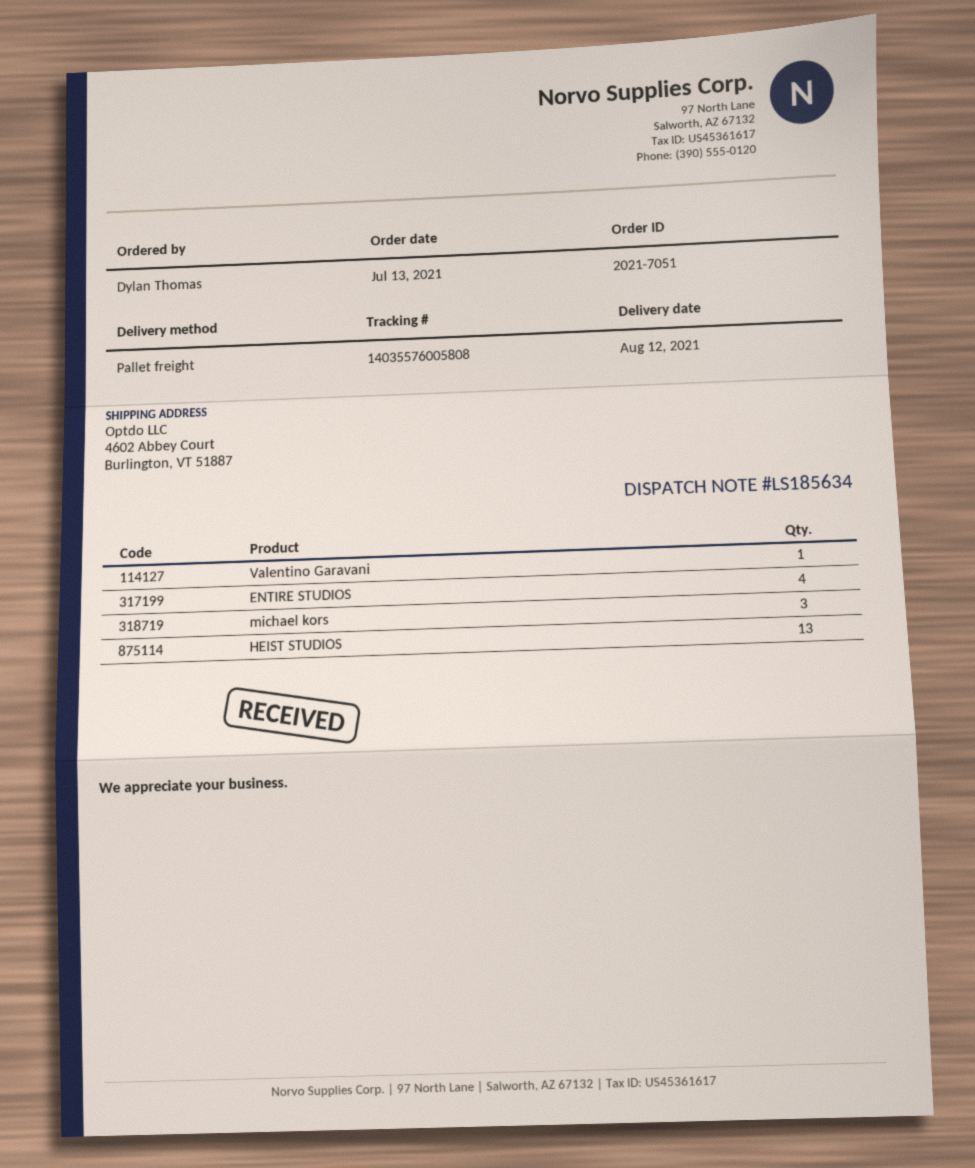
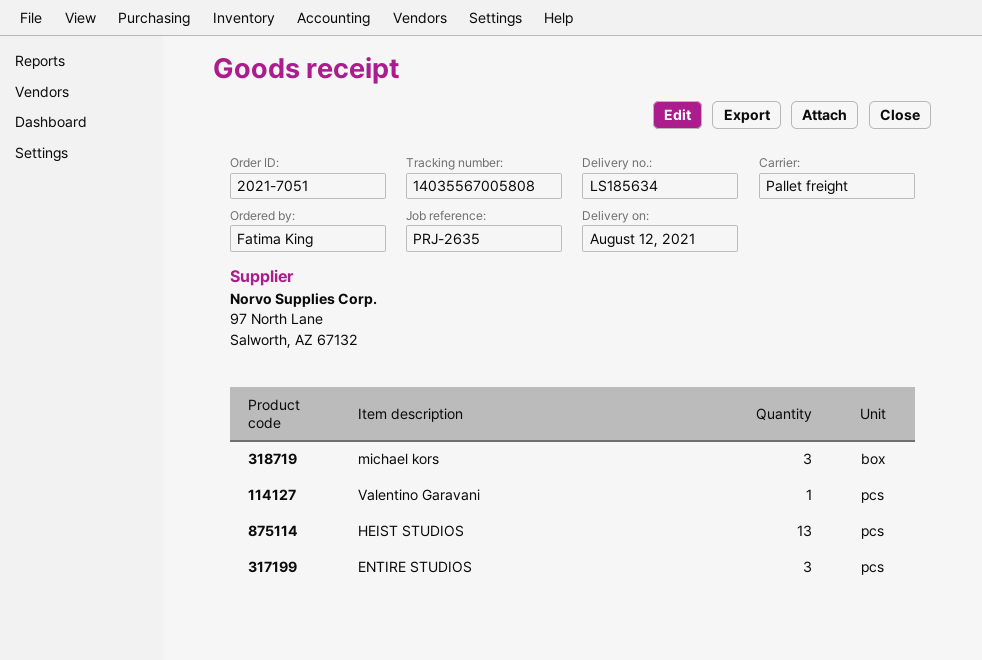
ordered by: Dylan Thomas -> Fatima King
tracking number: 14035576005808 -> 14035567005808
ENTIRE STUDIOS: 4 -> 3

